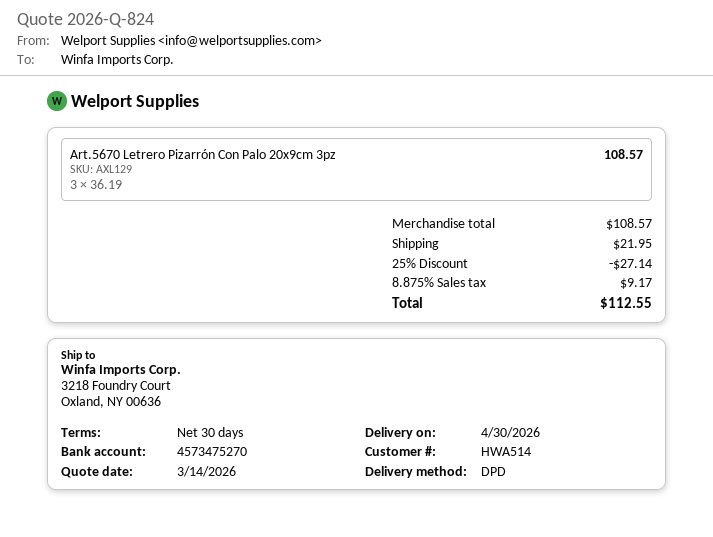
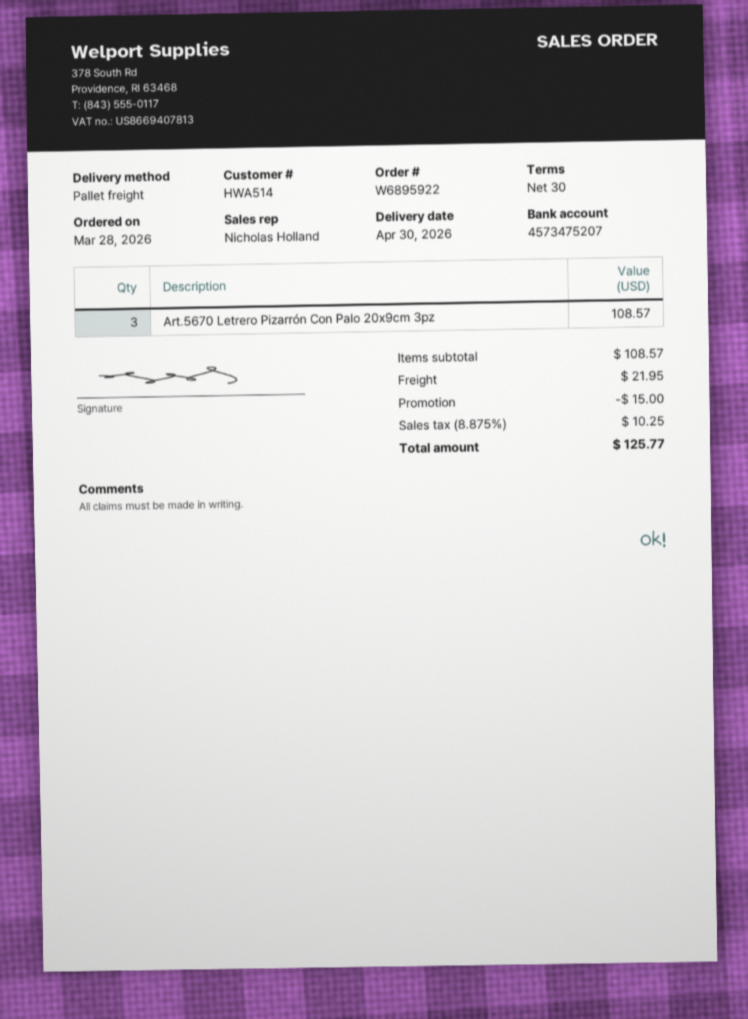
bank account: 4573475270 -> 4573475207
shipping method: DPD -> pallet freight
discount: 27.14 -> 15.00
tax: 8.875% = 9.17 -> 8.875% = 10.25
total: 112.55 -> 125.77

